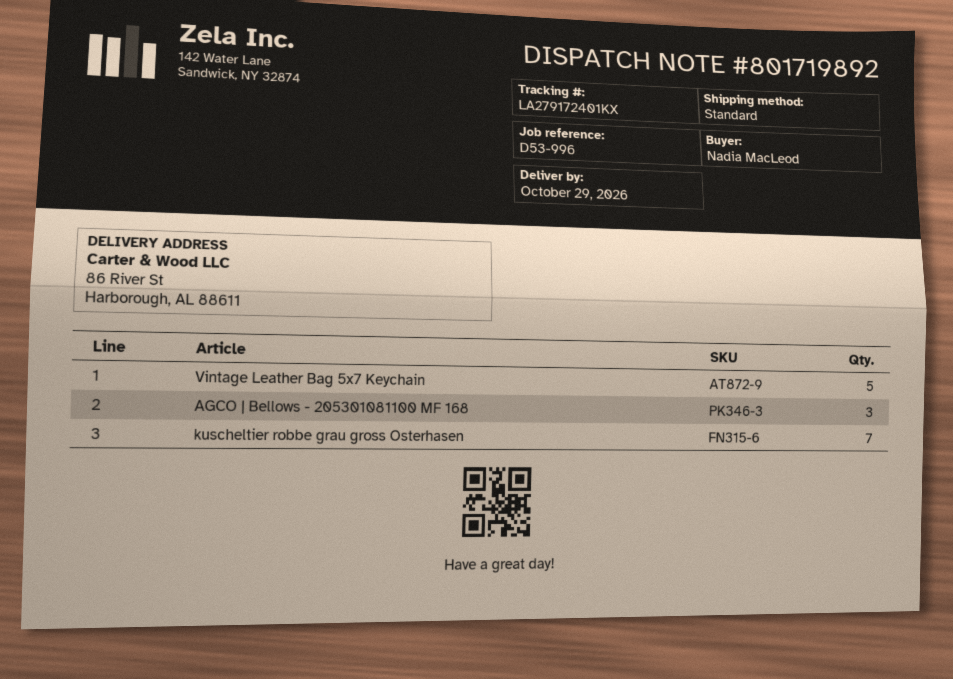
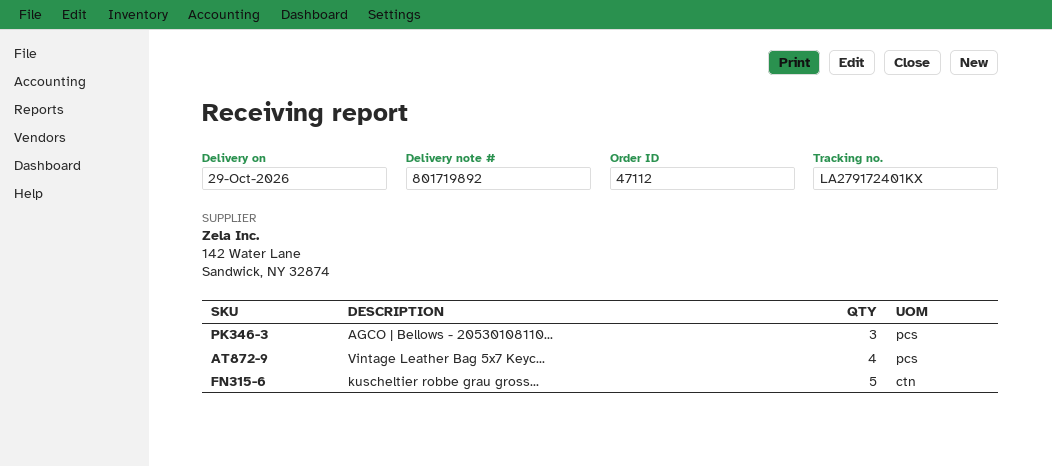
Vintage Leather Bag 5x7 Keychain: 5 -> 4
kuscheltier robbe grau gross Osterhasen: 7 -> 5

